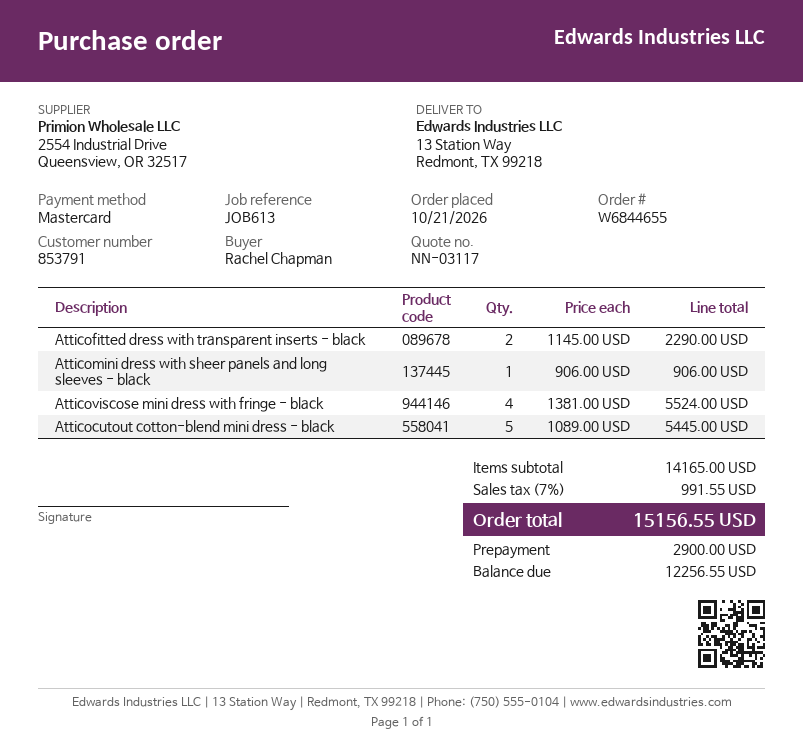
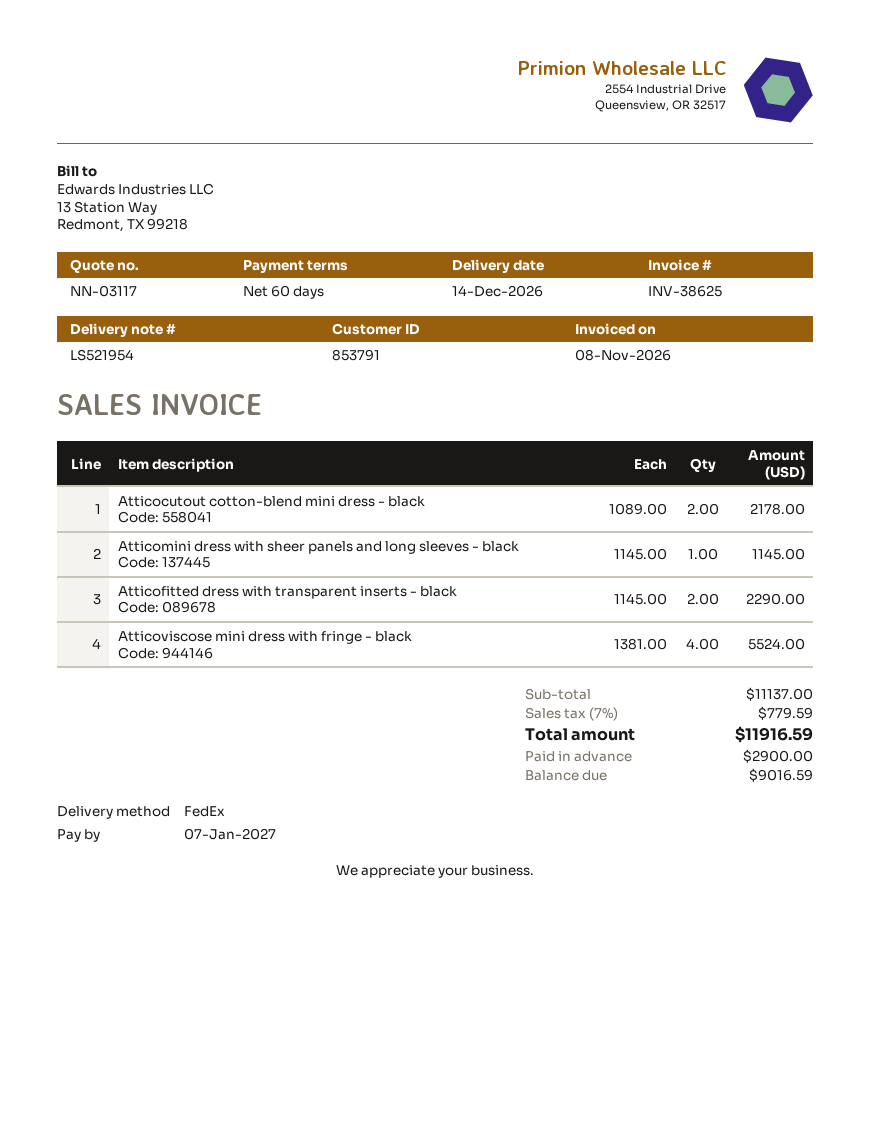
Atticomini dress with sheer panels and long sleeves - black: 1 x 906.00 = 906.00 -> 1 x 1145.00 = 1145.00
Atticocutout cotton-blend mini dress - black: 5 x 1089.00 = 5445.00 -> 2 x 1089.00 = 2178.00
subtotal: 14165.00 -> 11137.00
tax: 7% = 991.55 -> 7% = 779.59
total: 15156.55 -> 11916.59
balance: 12256.55 -> 9016.59

